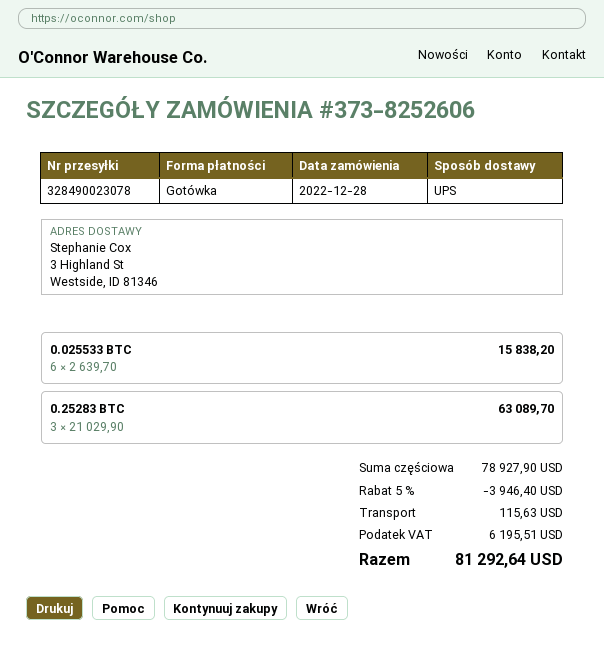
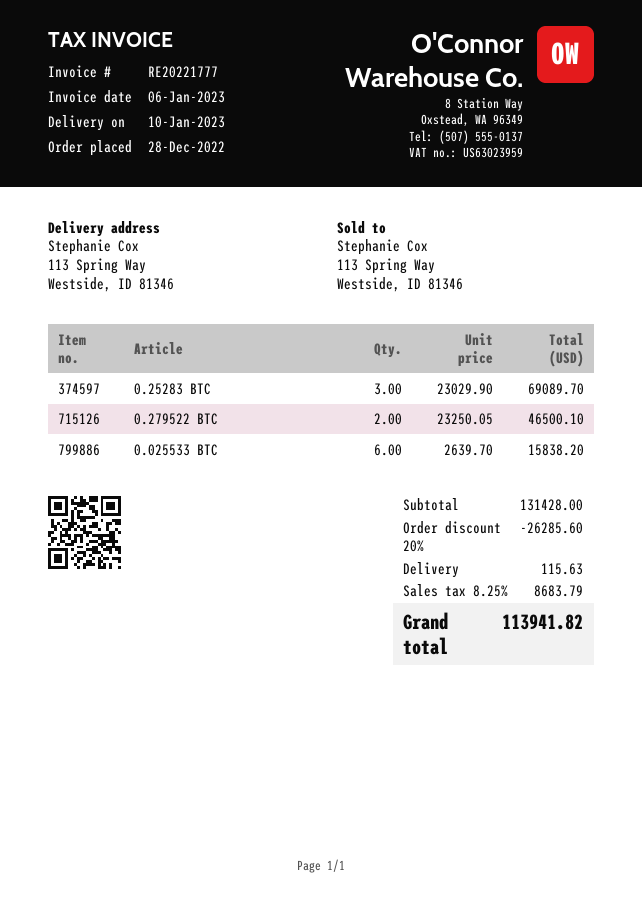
ship to: 3 Highland St, Westside, ID 81346 -> 113 Spring Way, Westside, ID 81346
0.25283 BTC: 3 x 21029.90 = 63089.70 -> 3 x 23029.90 = 69089.70
0.279522 BTC: none -> 2 x 23250.05 = 46500.10
subtotal: 78927.90 -> 131428.00
discount: 5% = 3946.40 -> 20% = 26285.60
tax: 6195.51 -> 8683.79
total: 81292.64 -> 113941.82

